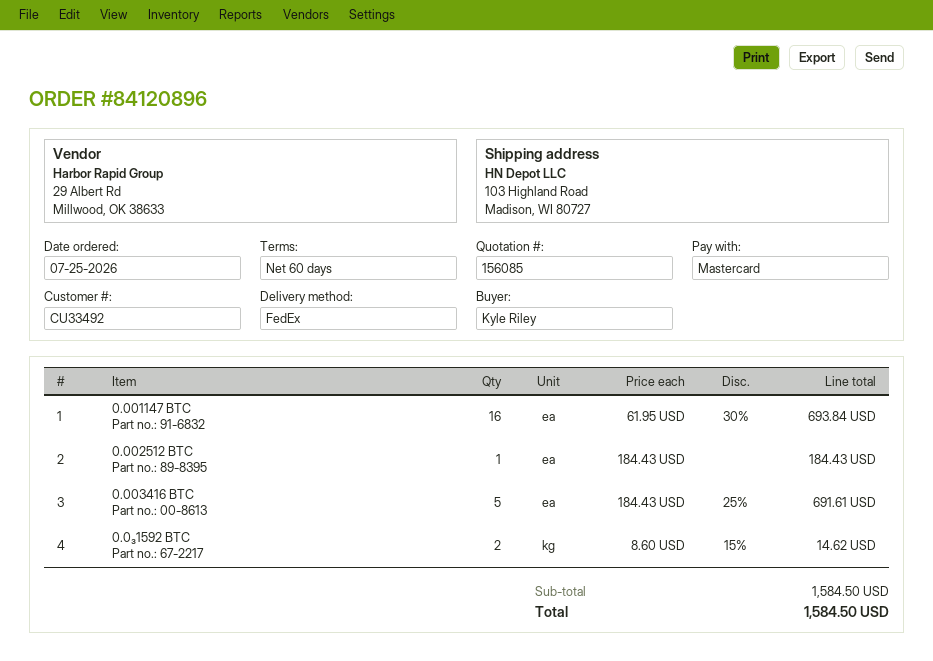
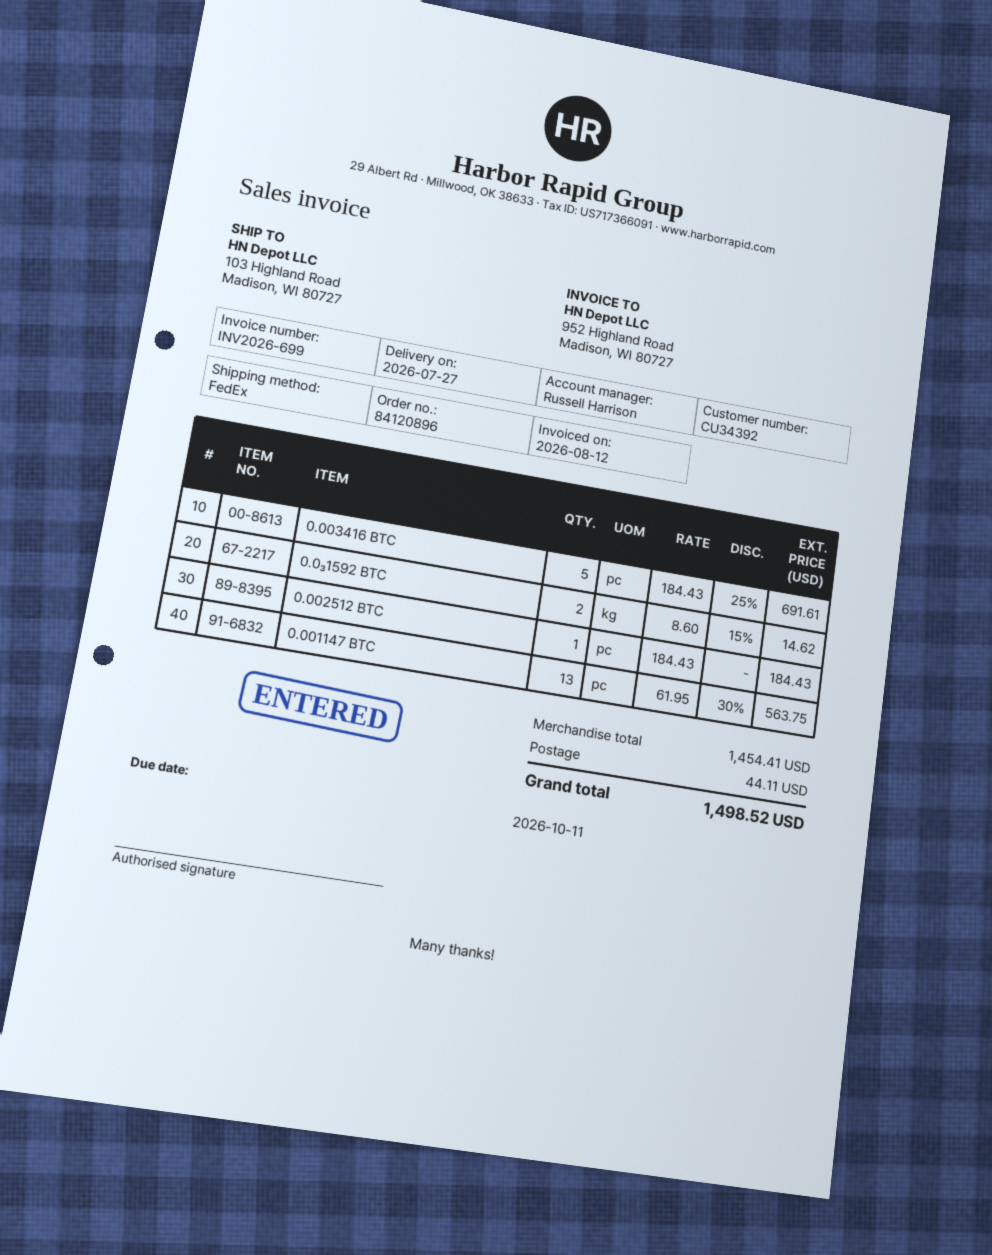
customer number: CU33492 -> CU34392
0.001147 BTC: 16 x 61.95 - 30% = 693.84 -> 13 x 61.95 - 30% = 563.75
subtotal: 1584.50 -> 1454.41
shipping: none -> 44.11
total: 1584.50 -> 1498.52

